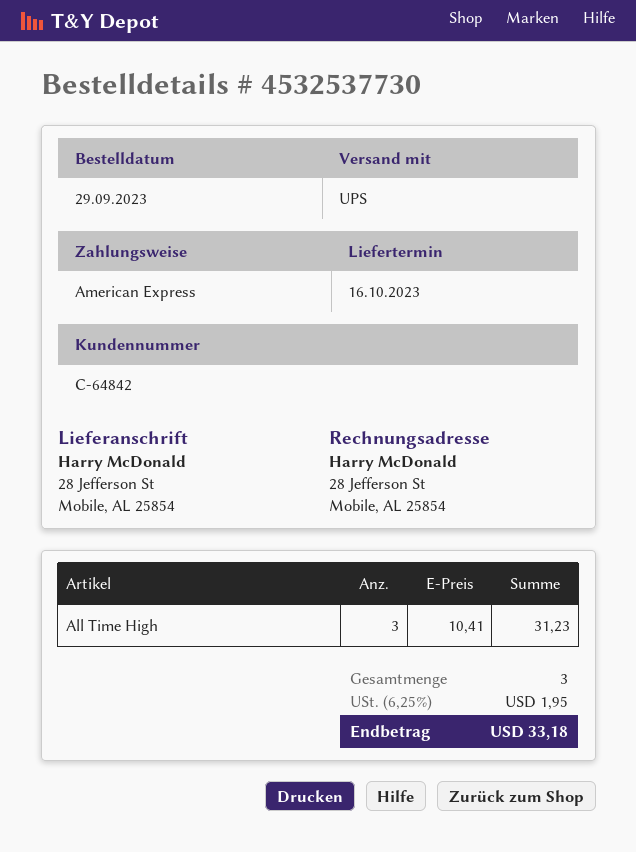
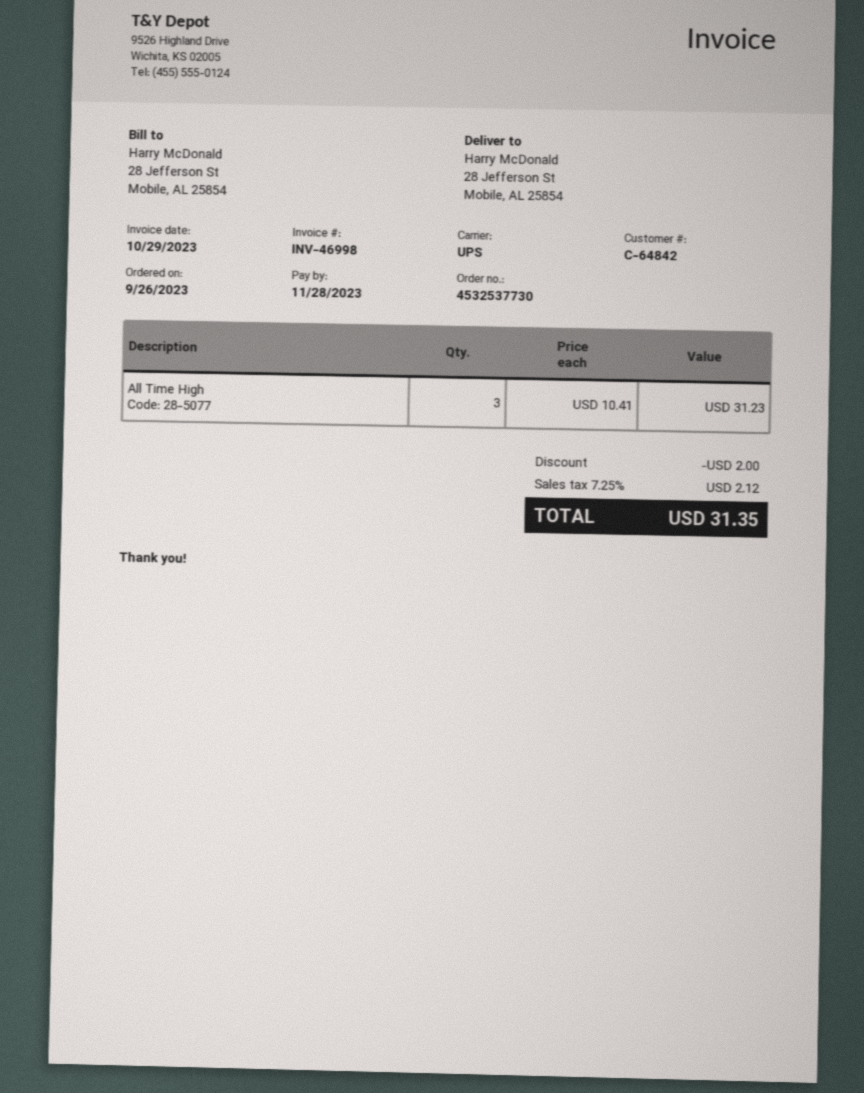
order date: 2023-09-29 -> 2023-09-26
discount: none -> 2.00
tax: 6.25% = 1.95 -> 7.25% = 2.12
total: 33.18 -> 31.35

